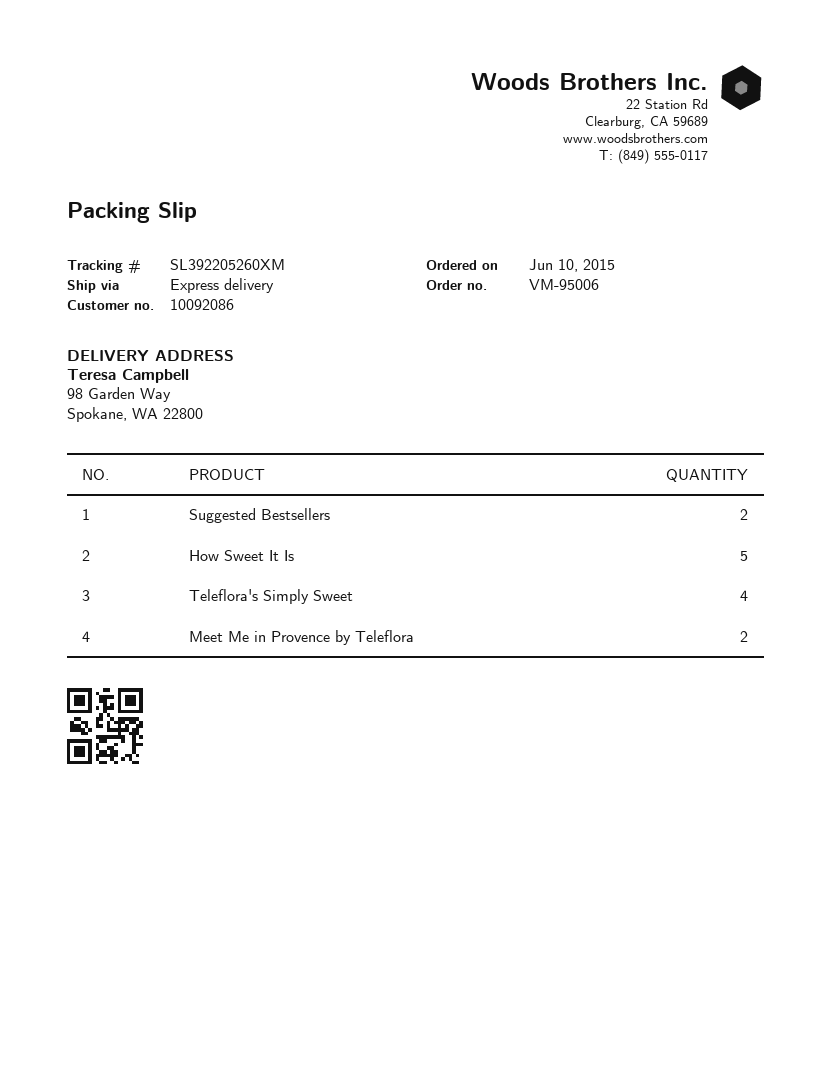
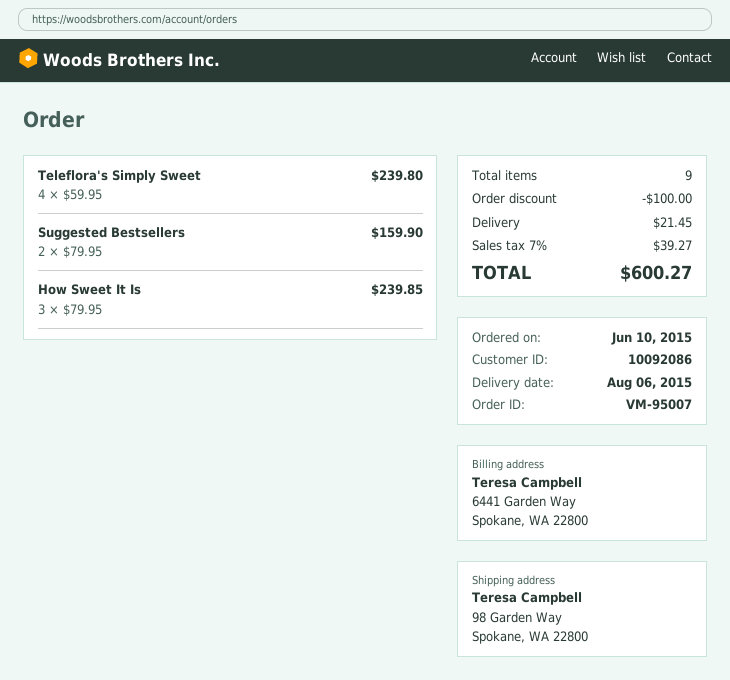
order number: VM-95006 -> VM-95007
How Sweet It Is: 5 -> 3
Meet Me in Provence by Teleflora: 2 -> none

